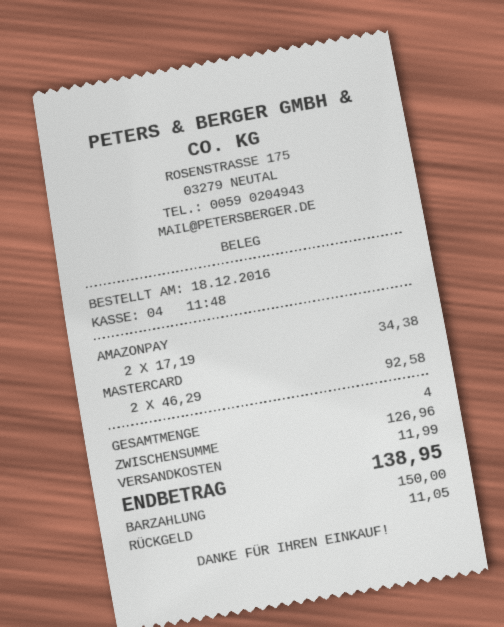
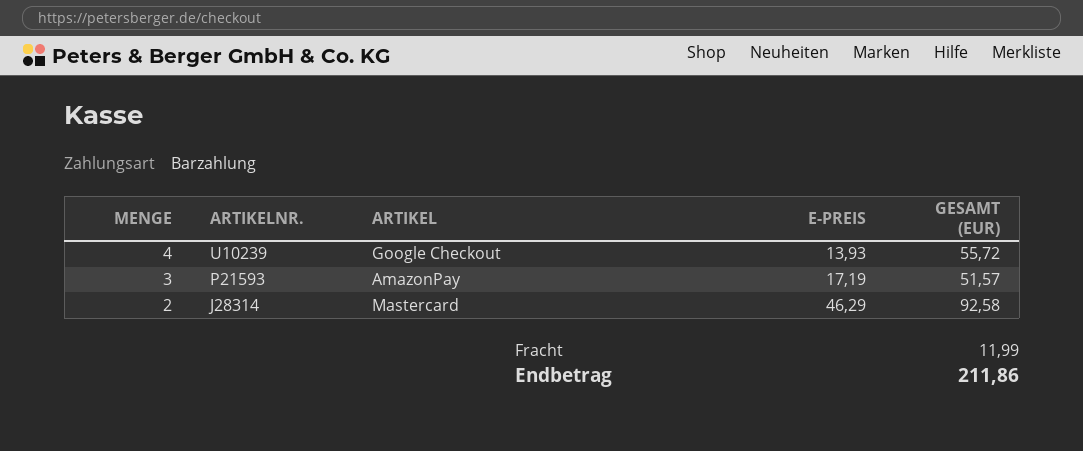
AMAZONPAY: 2 x 17.19 = 34.38 -> 3 x 17.19 = 51.57
Google Checkout: none -> 4 x 13.93 = 55.72
total: 138.95 -> 211.86

